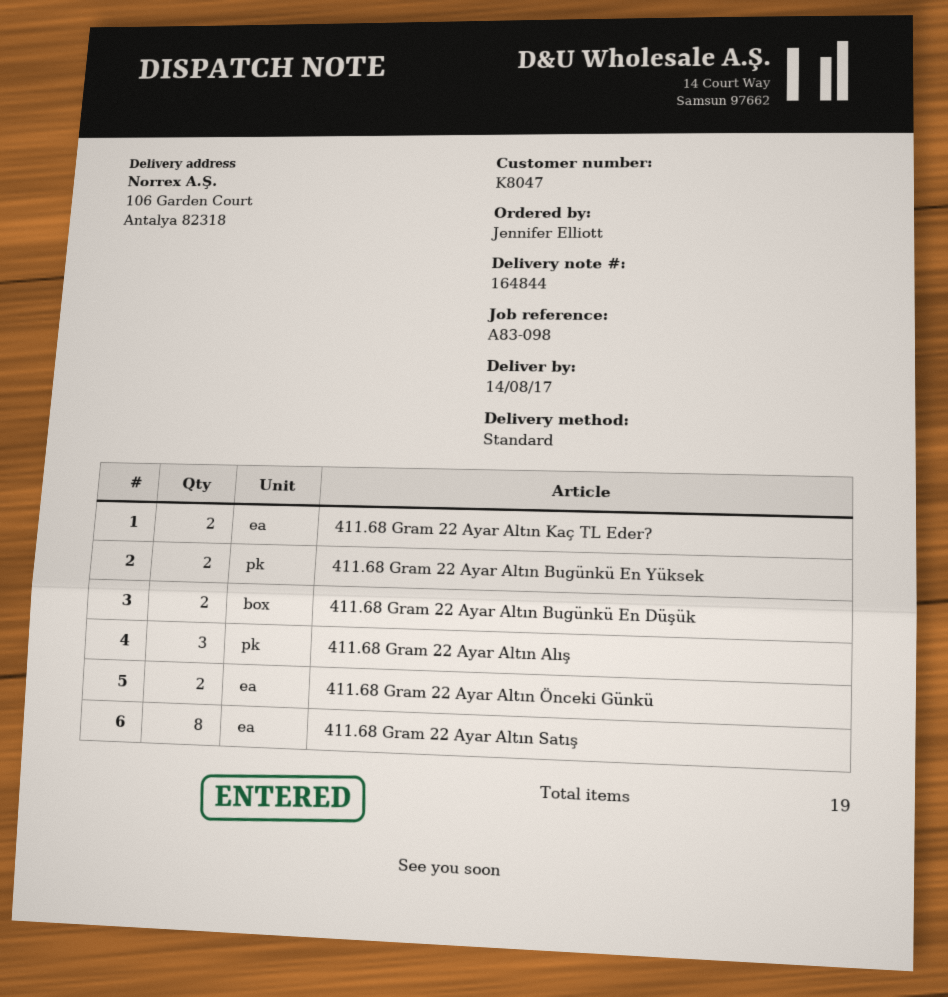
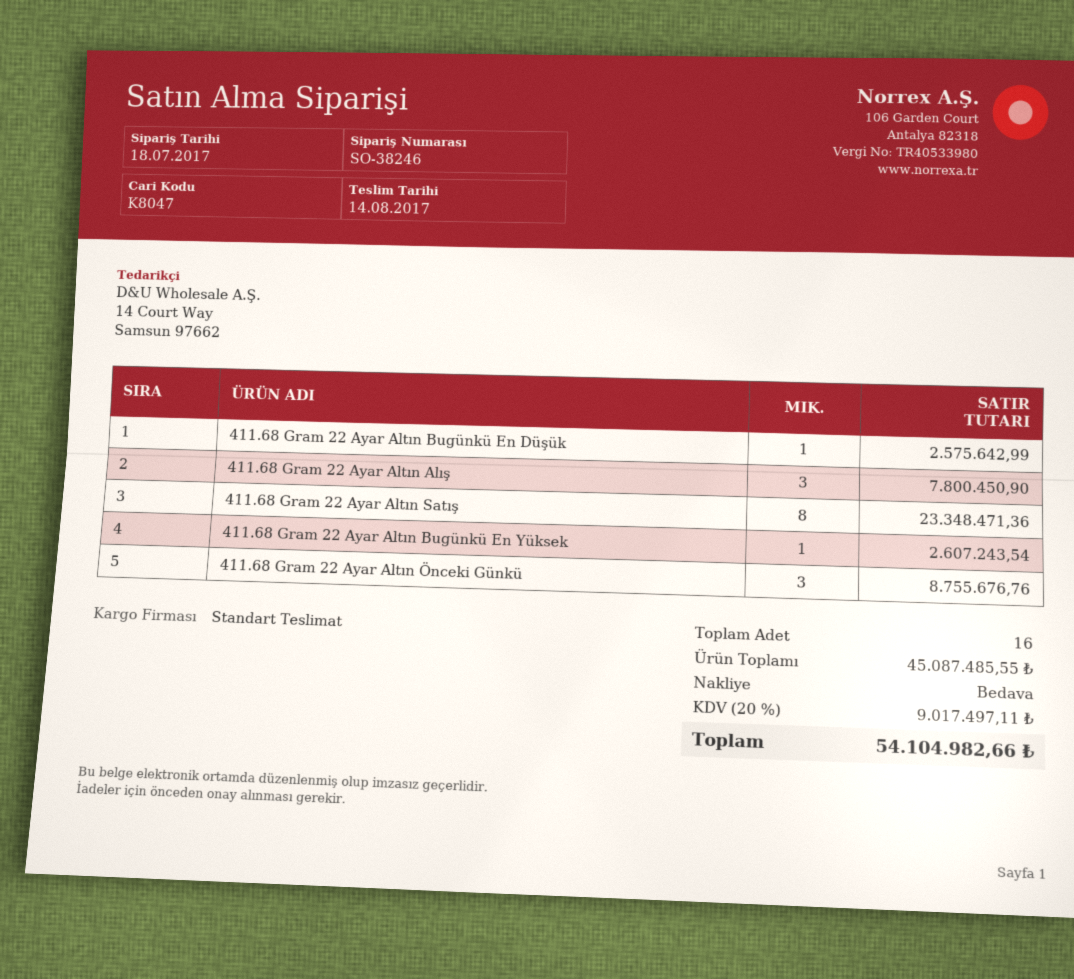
411.68 Gram 22 Ayar Altın Kaç TL Eder?: 2 -> none
411.68 Gram 22 Ayar Altın Bugünkü En Yüksek: 2 -> 1
411.68 Gram 22 Ayar Altın Bugünkü En Düşük: 2 -> 1
411.68 Gram 22 Ayar Altın Önceki Günkü: 2 -> 3
total quantity: 19 -> 16

